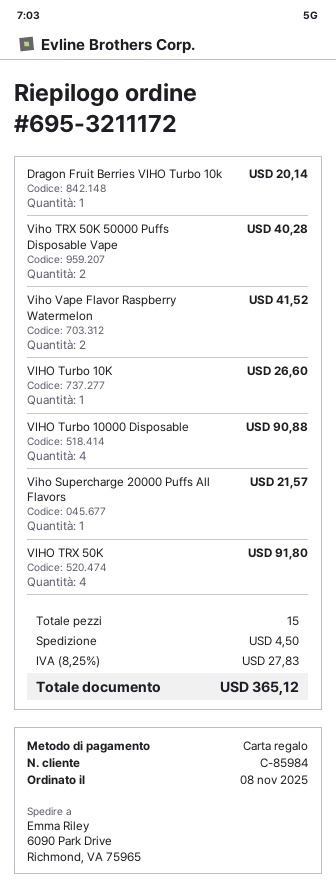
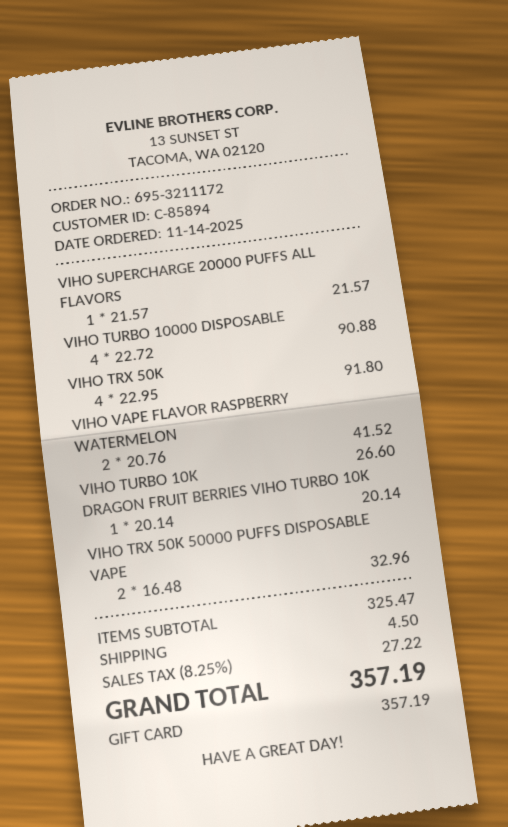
order date: 2025-11-08 -> 2025-11-14
customer number: C-85984 -> C-85894
Viho TRX 50K 50000 Puffs Disposable Vape: 2 for 40.28 -> 2 for 32.96
tax: 8.25% = 27.83 -> 8.25% = 27.22
total: 365.12 -> 357.19

